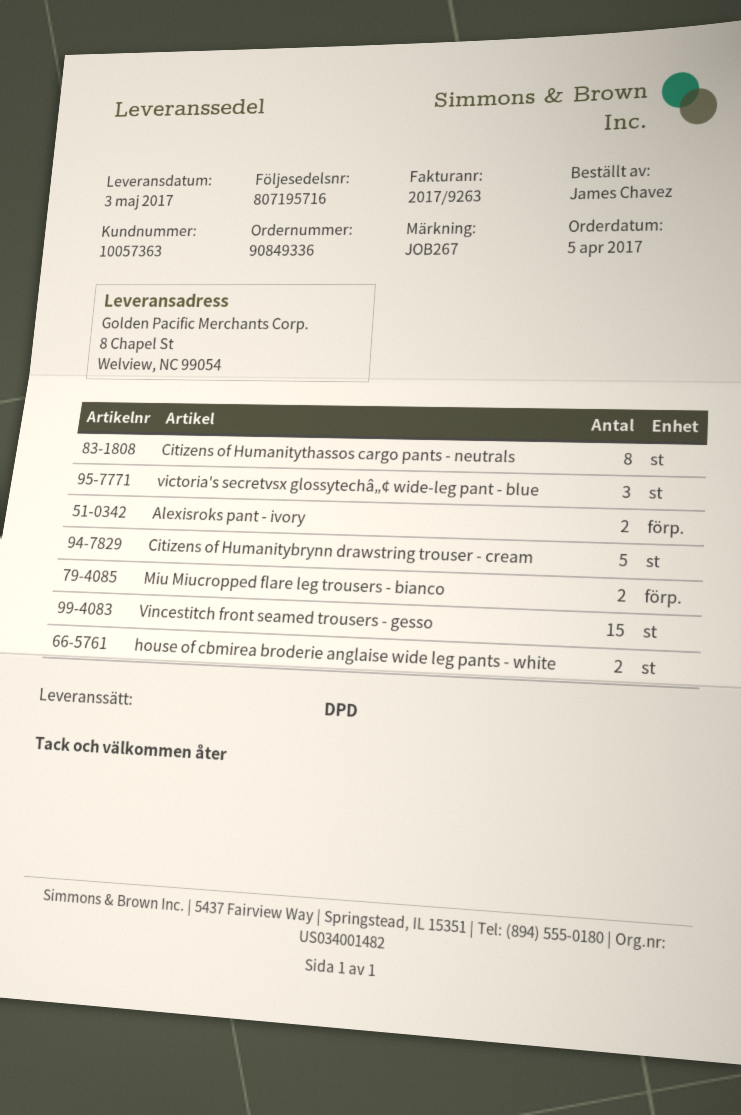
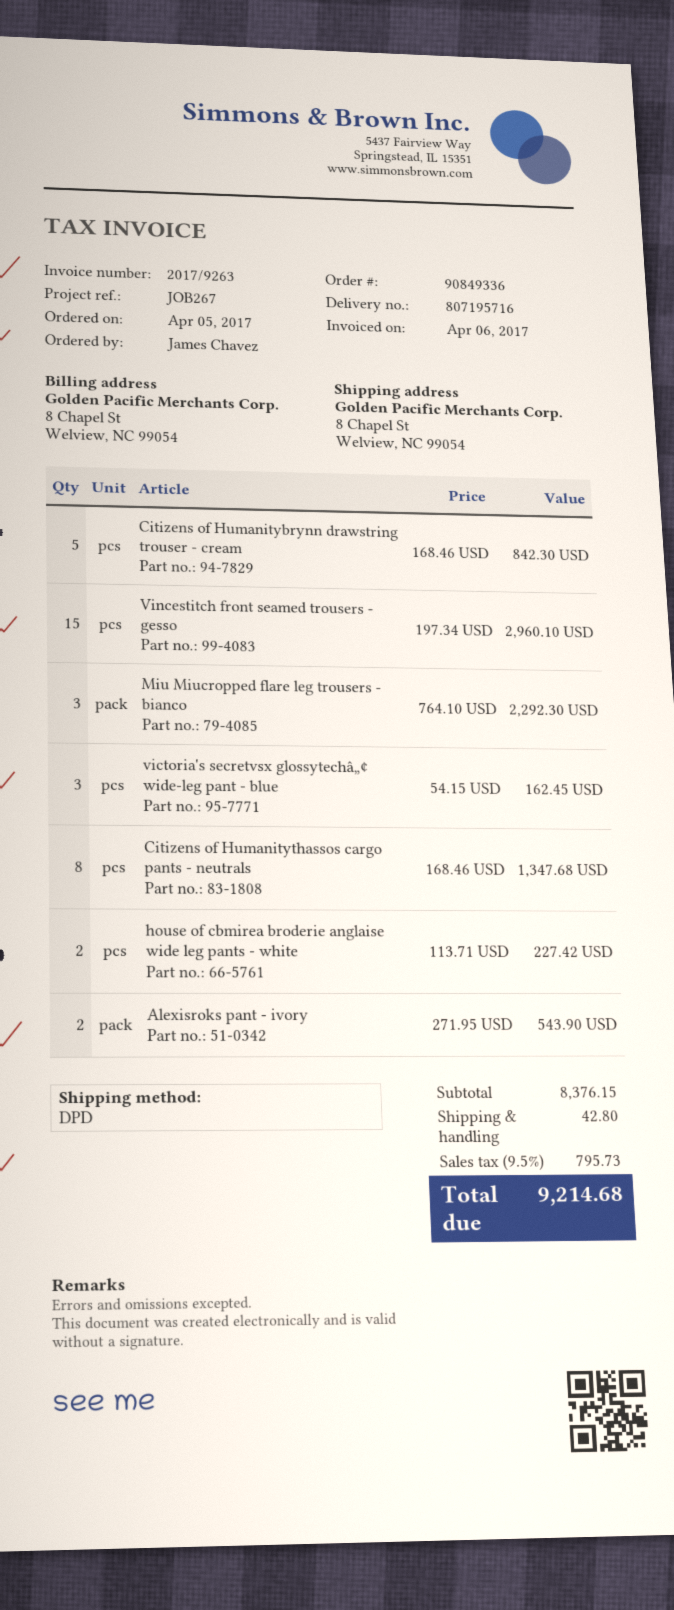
Miu Miucropped flare leg trousers - bianco: 2 -> 3

